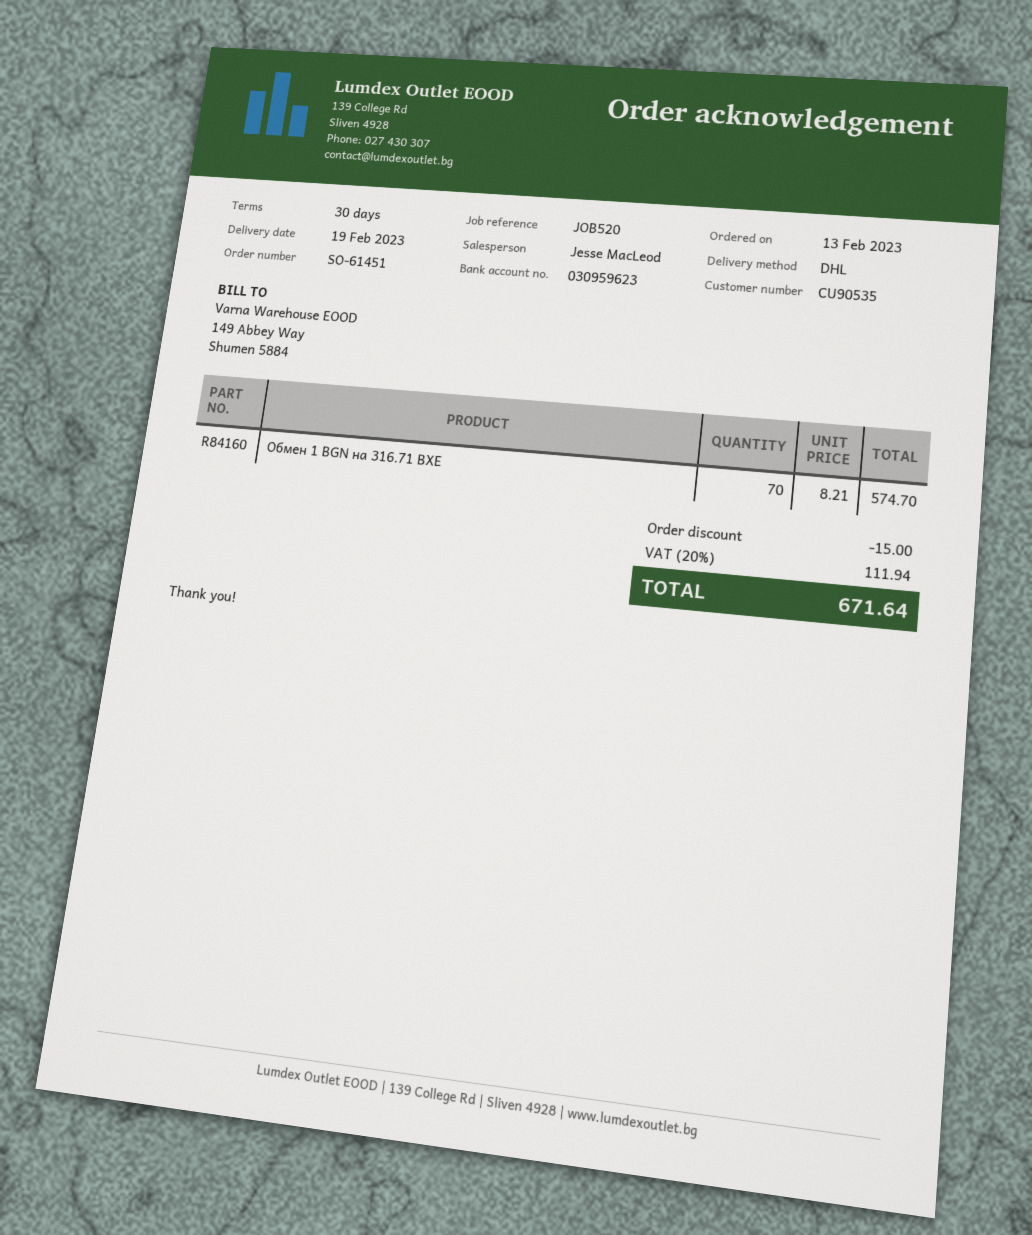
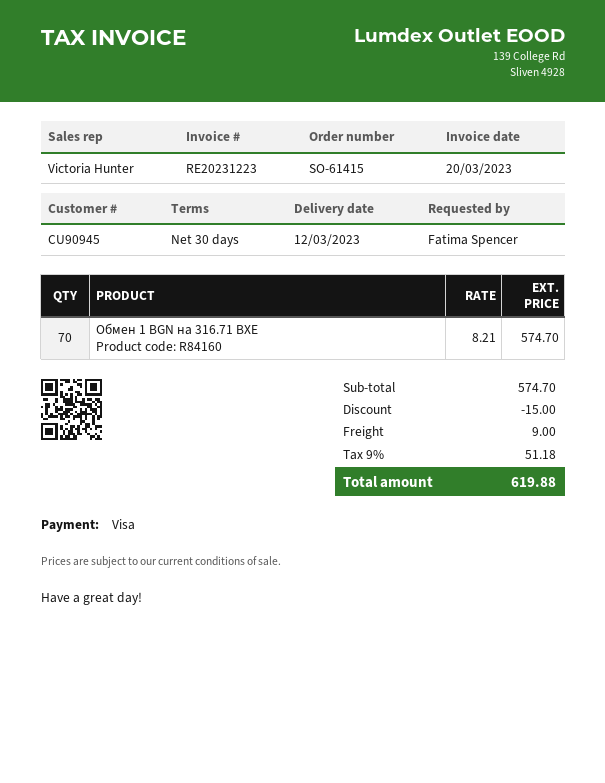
order number: SO-61451 -> SO-61415
delivery date: 2023-02-19 -> 2023-03-12
customer number: CU90535 -> CU90945
sales rep: Jesse MacLeod -> Victoria Hunter
shipping: none -> 9.00
tax: 20% = 111.94 -> 9% = 51.18
total: 671.64 -> 619.88

